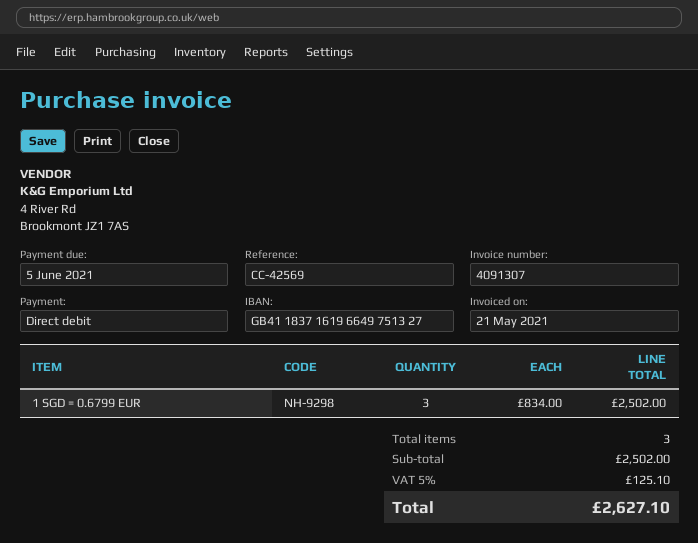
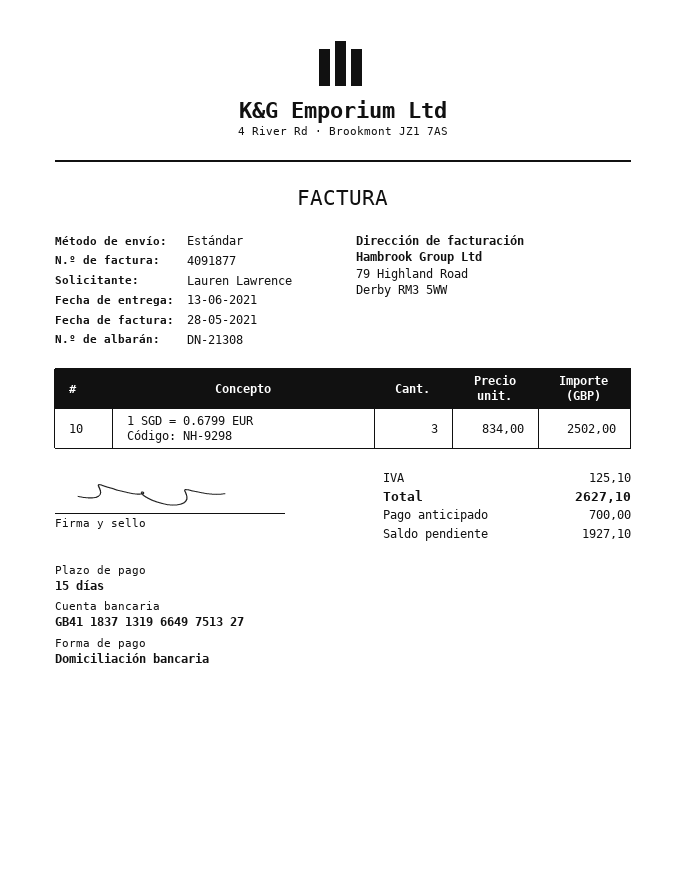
invoice number: 4091307 -> 4091877
invoice date: 2021-05-21 -> 2021-05-28
bank account: GB41183716196649751327 -> GB41183713196649751327

